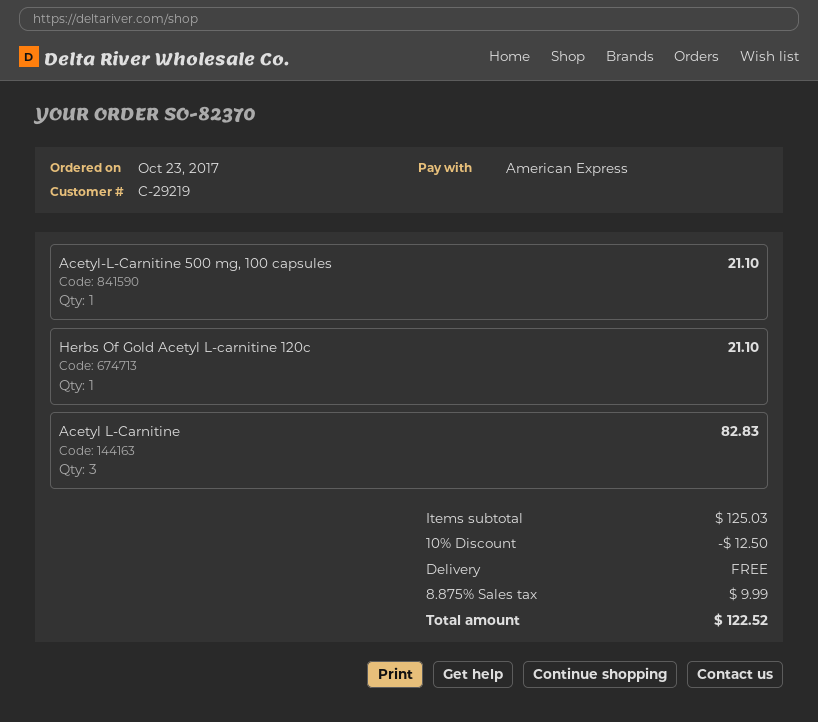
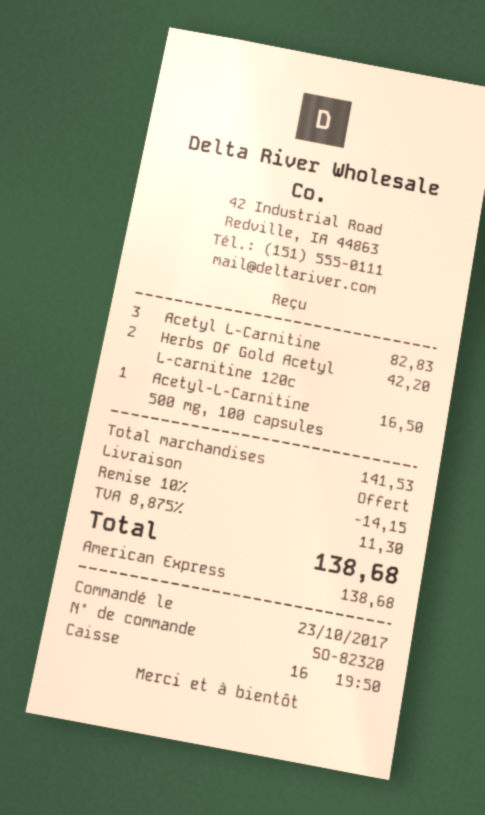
order number: SO-82370 -> SO-82320
Acetyl-L-Carnitine 500 mg, 100 capsules: 1 for 21.10 -> 1 for 16.50
Herbs Of Gold Acetyl L-carnitine 120c: 1 for 21.10 -> 2 for 42.20
subtotal: 125.03 -> 141.53
discount: 10% = 12.50 -> 10% = 14.15
tax: 8.875% = 9.99 -> 8.875% = 11.30
total: 122.52 -> 138.68

